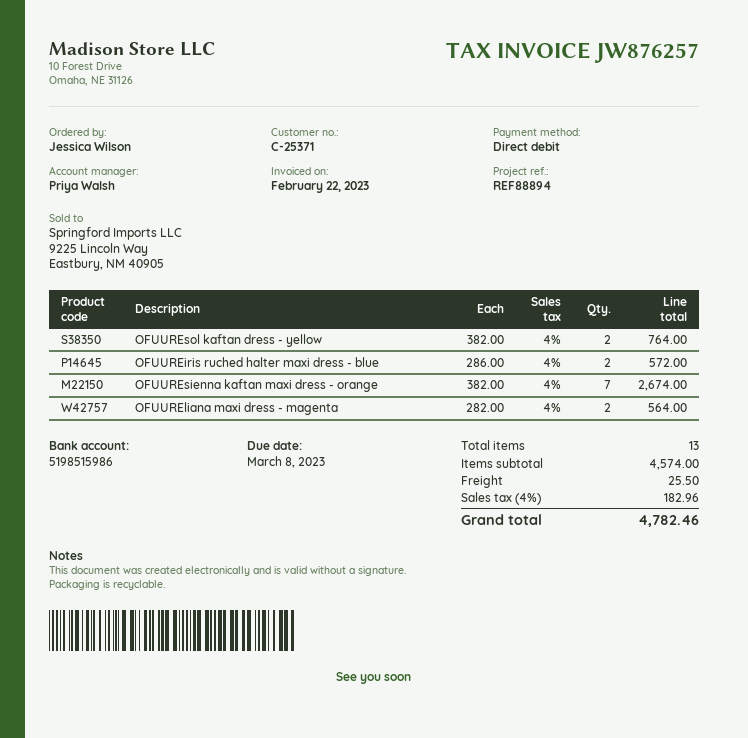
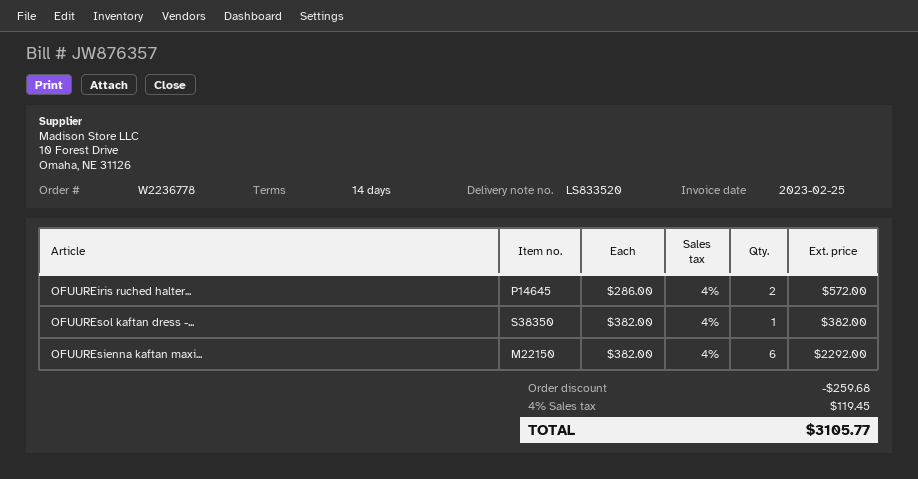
invoice number: JW876257 -> JW876357
invoice date: 2023-02-22 -> 2023-02-25
OFUUREsol kaftan dress - yellow: 2 x 382.00 = 764.00 -> 1 x 382.00 = 382.00
OFUUREsienna kaftan maxi dress - orange: 7 x 382.00 = 2674.00 -> 6 x 382.00 = 2292.00
OFUUREliana maxi dress - magenta: 2 x 282.00 = 564.00 -> none
discount: none -> 259.68
shipping: 25.50 -> none
tax: 4% = 182.96 -> 4% = 119.45
total: 4782.46 -> 3105.77

